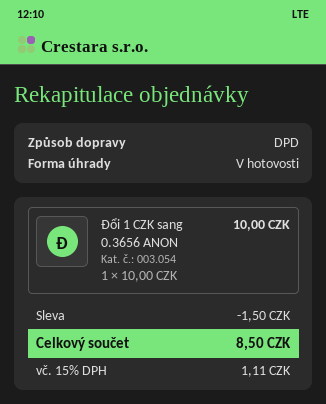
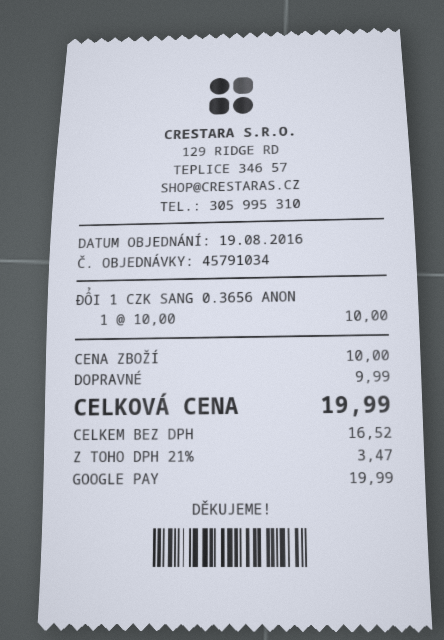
payment method: cash -> Google Pay
discount: 1.50 -> none
shipping: none -> 9.99
tax: 15% = 1.11 -> 21% = 3.47
total: 8.50 -> 19.99

